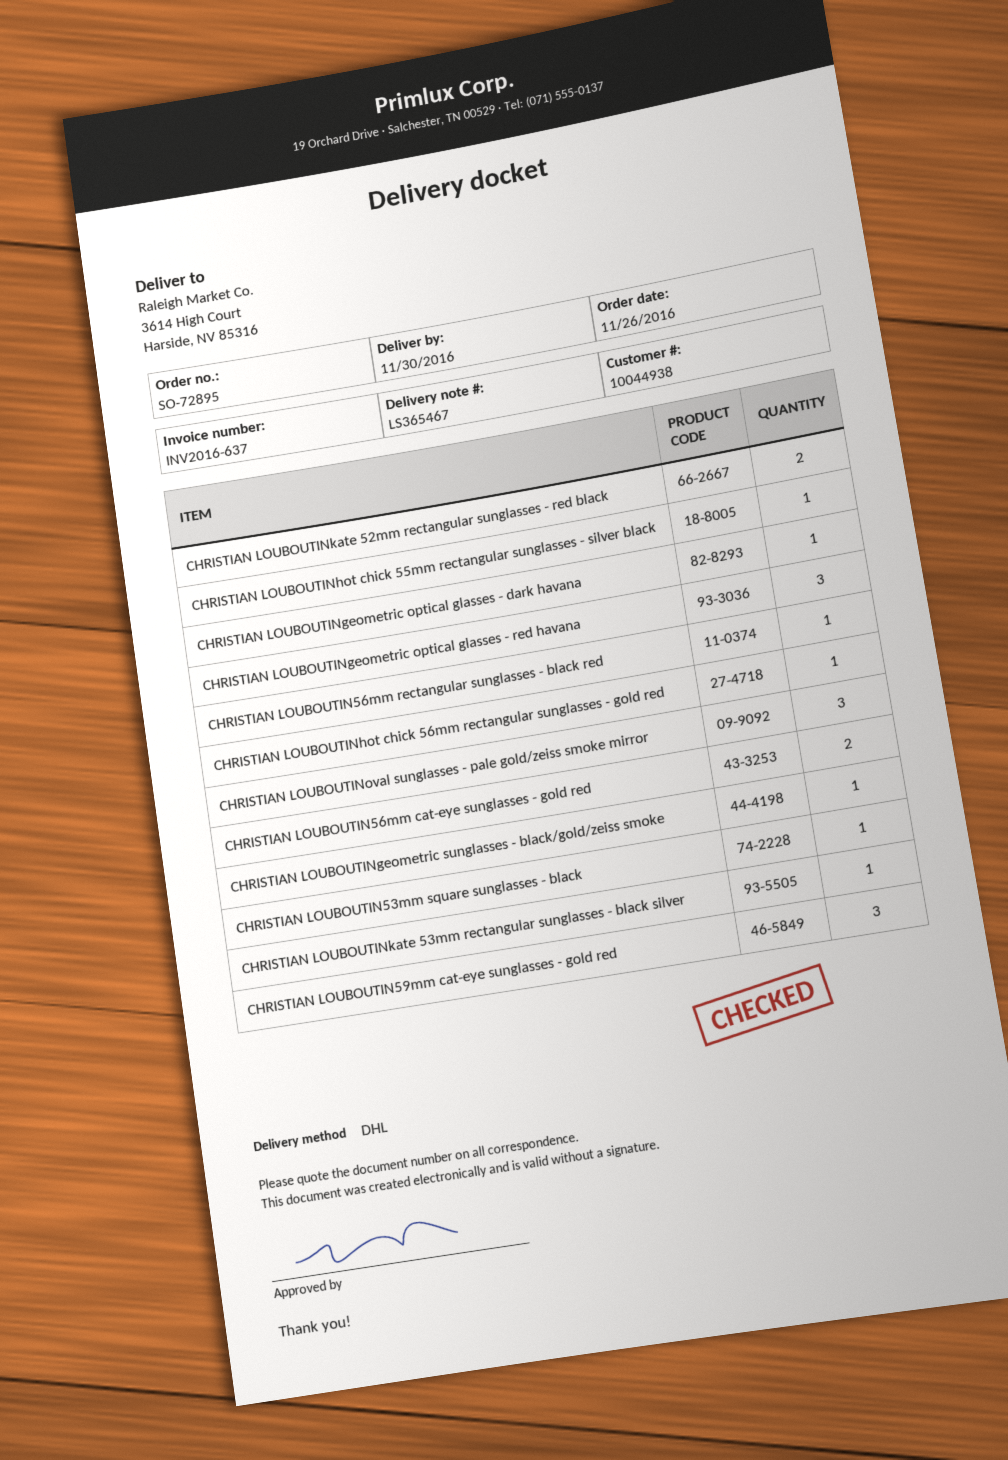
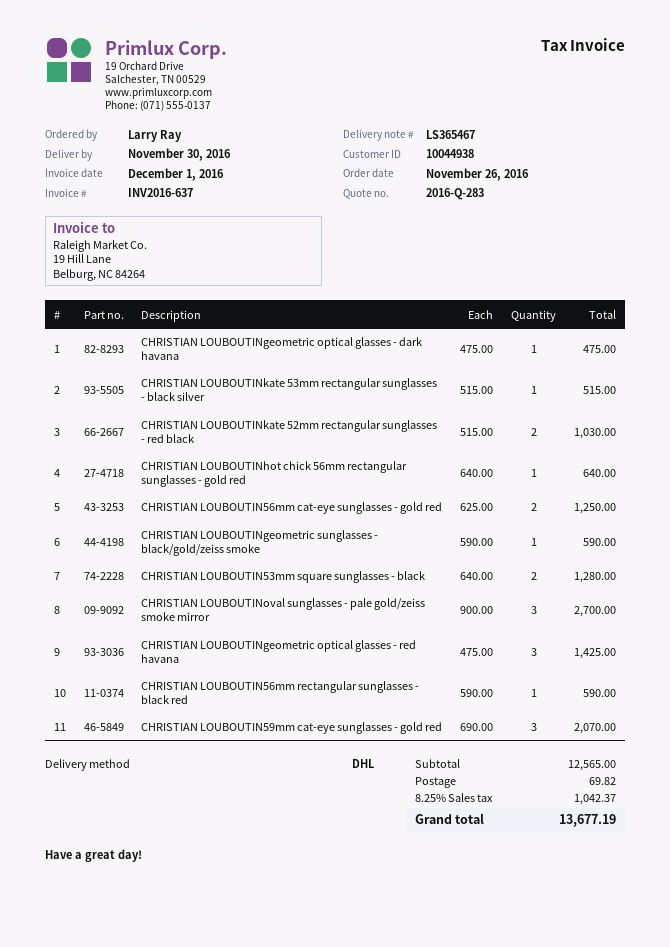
CHRISTIAN LOUBOUTINhot chick 55mm rectangular sunglasses - silver black: 1 -> none
CHRISTIAN LOUBOUTIN53mm square sunglasses - black: 1 -> 2

